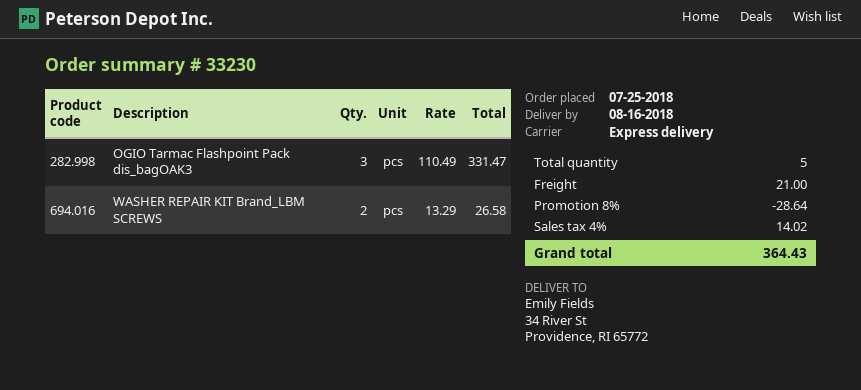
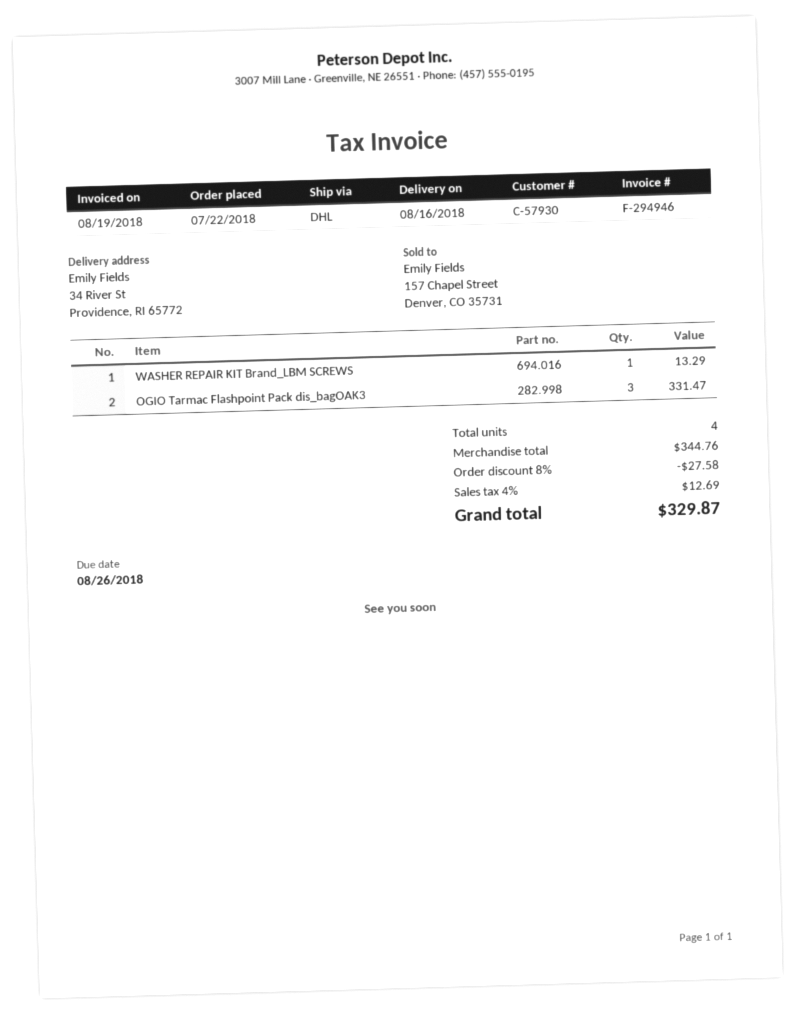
order date: 2018-07-25 -> 2018-07-22
shipping method: express -> DHL
WASHER REPAIR KIT Brand_LBM SCREWS: 2 for 26.58 -> 1 for 13.29
total quantity: 5 -> 4
discount: 8% = 28.64 -> 8% = 27.58
shipping: 21.00 -> none
tax: 4% = 14.02 -> 4% = 12.69
total: 364.43 -> 329.87

